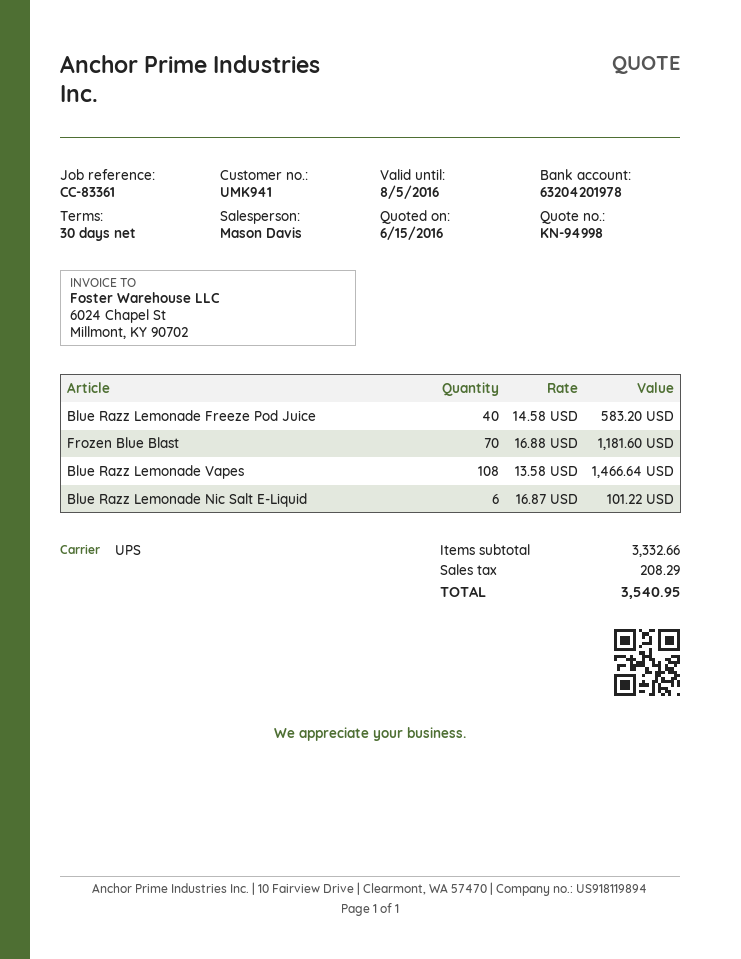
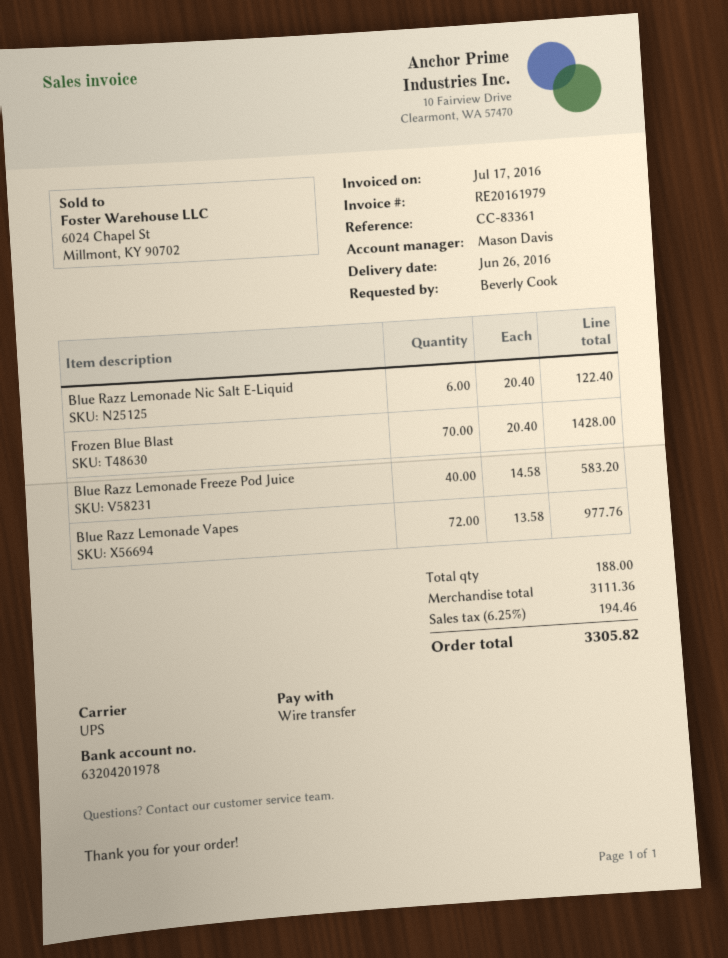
Frozen Blue Blast: 70 x 16.88 = 1181.60 -> 70 x 20.40 = 1428.00
Blue Razz Lemonade Vapes: 108 x 13.58 = 1466.64 -> 72 x 13.58 = 977.76
Blue Razz Lemonade Nic Salt E-Liquid: 6 x 16.87 = 101.22 -> 6 x 20.40 = 122.40
subtotal: 3332.66 -> 3111.36
tax: 208.29 -> 194.46
total: 3540.95 -> 3305.82

